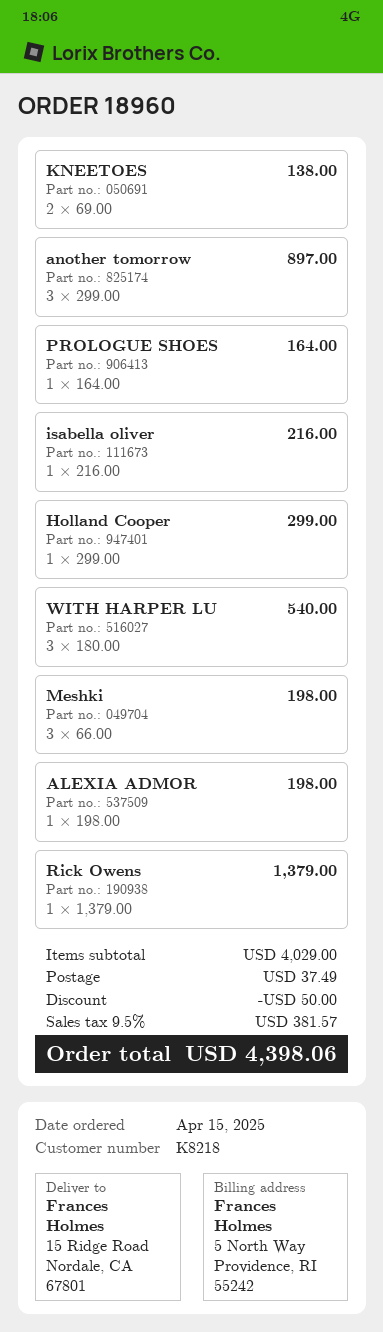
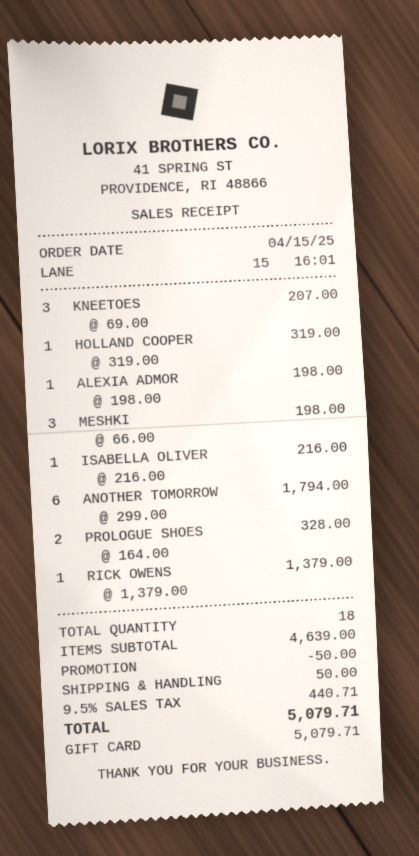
KNEETOES: 2 x 69.00 = 138.00 -> 3 x 69.00 = 207.00
another tomorrow: 3 x 299.00 = 897.00 -> 6 x 299.00 = 1794.00
PROLOGUE SHOES: 1 x 164.00 = 164.00 -> 2 x 164.00 = 328.00
Holland Cooper: 1 x 299.00 = 299.00 -> 1 x 319.00 = 319.00
WITH HARPER LU: 3 x 180.00 = 540.00 -> none
subtotal: 4029.00 -> 4639.00
shipping: 37.49 -> 50.00
tax: 9.5% = 381.57 -> 9.5% = 440.71
total: 4398.06 -> 5079.71

